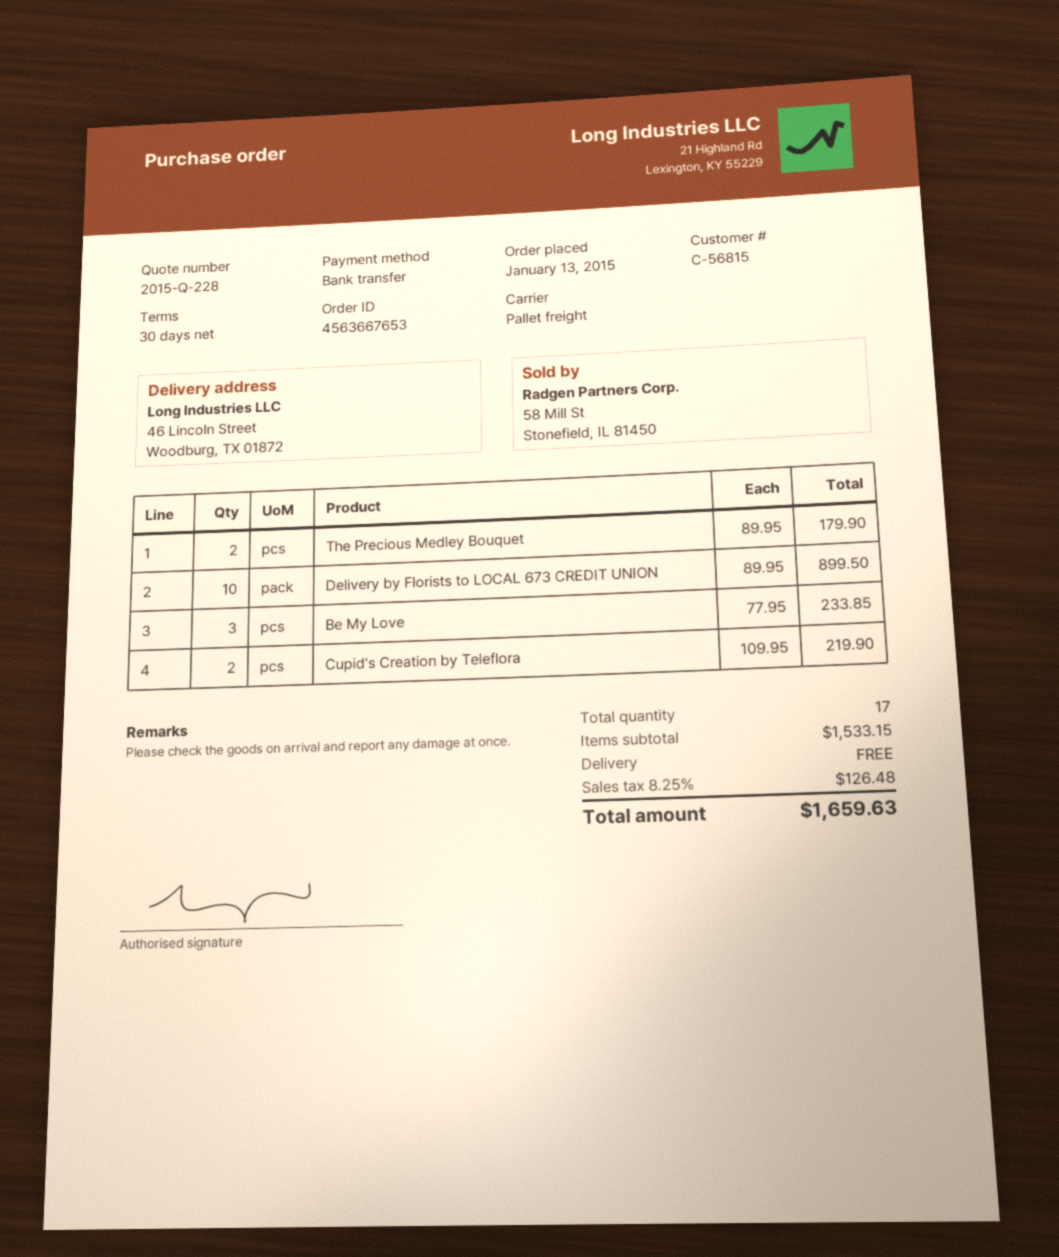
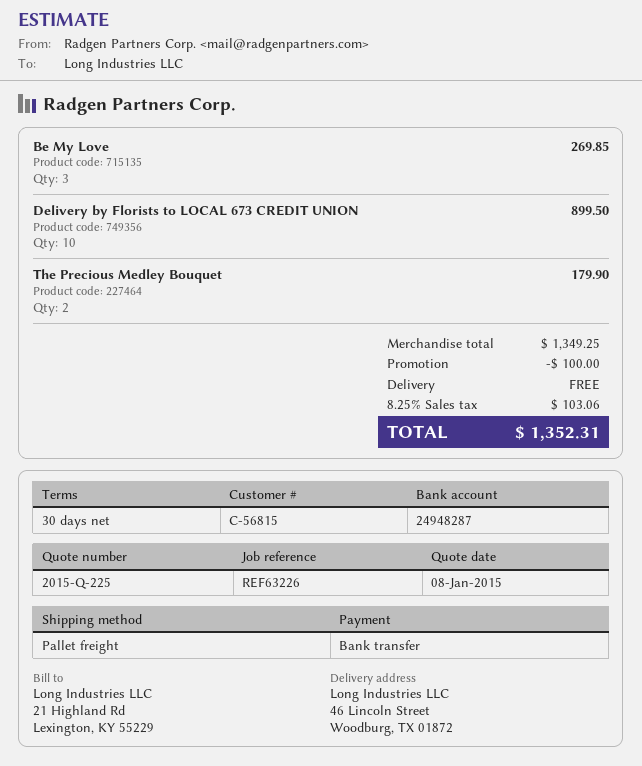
quote number: 2015-Q-228 -> 2015-Q-225
Be My Love: 3 for 233.85 -> 3 for 269.85
Cupid's Creation by Teleflora: 2 for 219.90 -> none
subtotal: 1533.15 -> 1349.25
discount: none -> 100.00
tax: 8.25% = 126.48 -> 8.25% = 103.06
total: 1659.63 -> 1352.31

